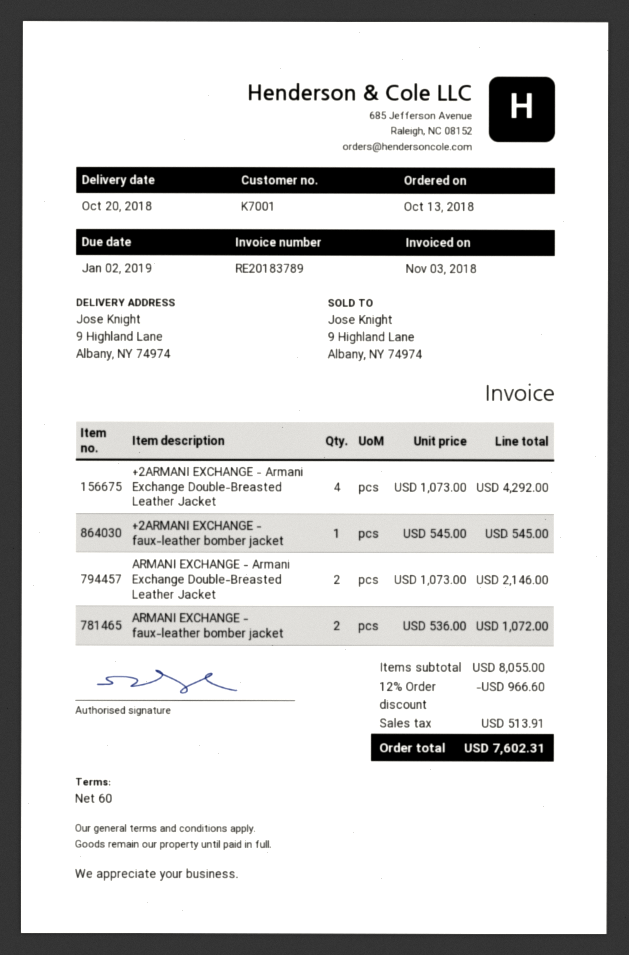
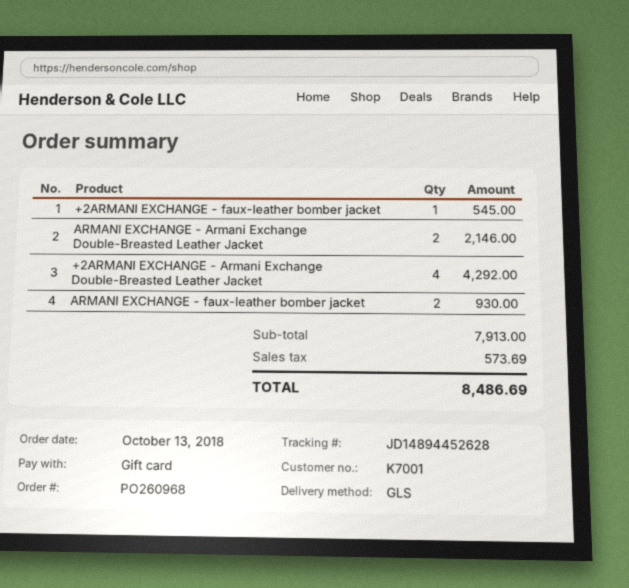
ARMANI EXCHANGE - faux-leather bomber jacket: 2 for 1072.00 -> 2 for 930.00
subtotal: 8055.00 -> 7913.00
discount: 12% = 966.60 -> none
tax: 513.91 -> 573.69
total: 7602.31 -> 8486.69

